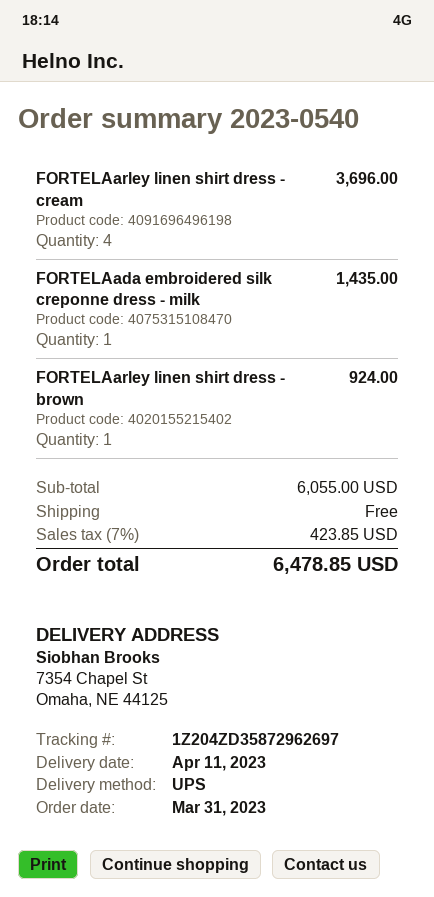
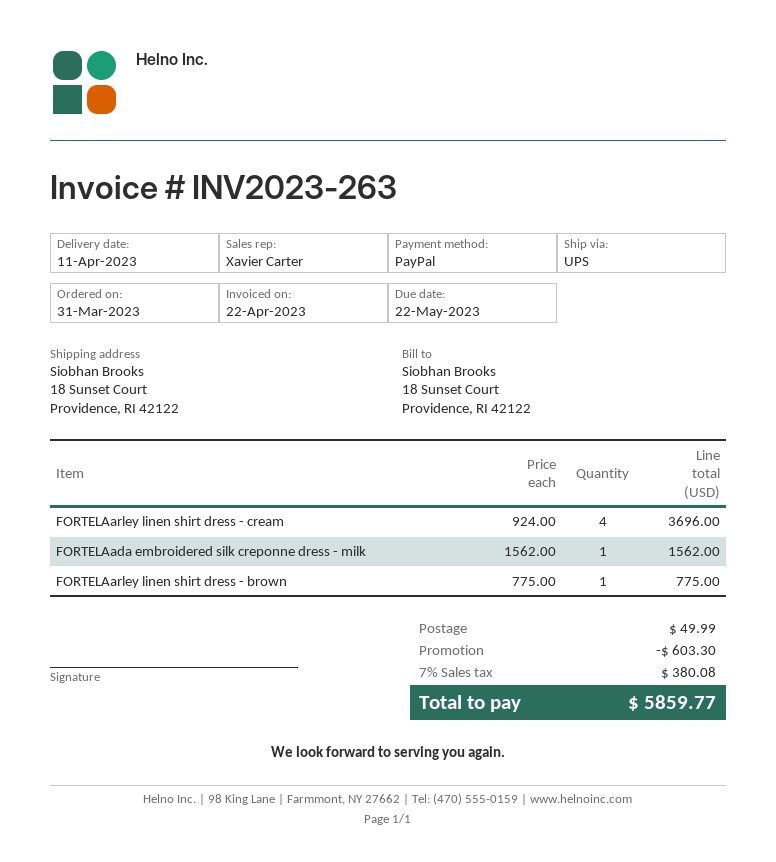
ship to: 7354 Chapel St, Omaha, NE 44125 -> 18 Sunset Court, Providence, RI 42122
FORTELAada embroidered silk creponne dress - milk: 1 for 1435.00 -> 1 for 1562.00
FORTELAarley linen shirt dress - brown: 1 for 924.00 -> 1 for 775.00
discount: none -> 603.30
shipping: 0.00 -> 49.99
tax: 7% = 423.85 -> 7% = 380.08
total: 6478.85 -> 5859.77

